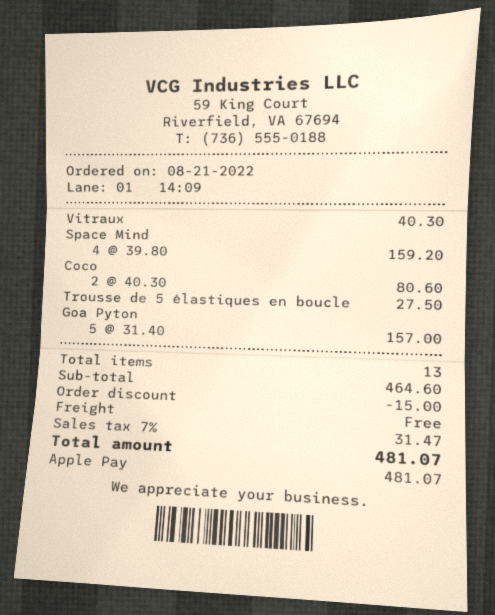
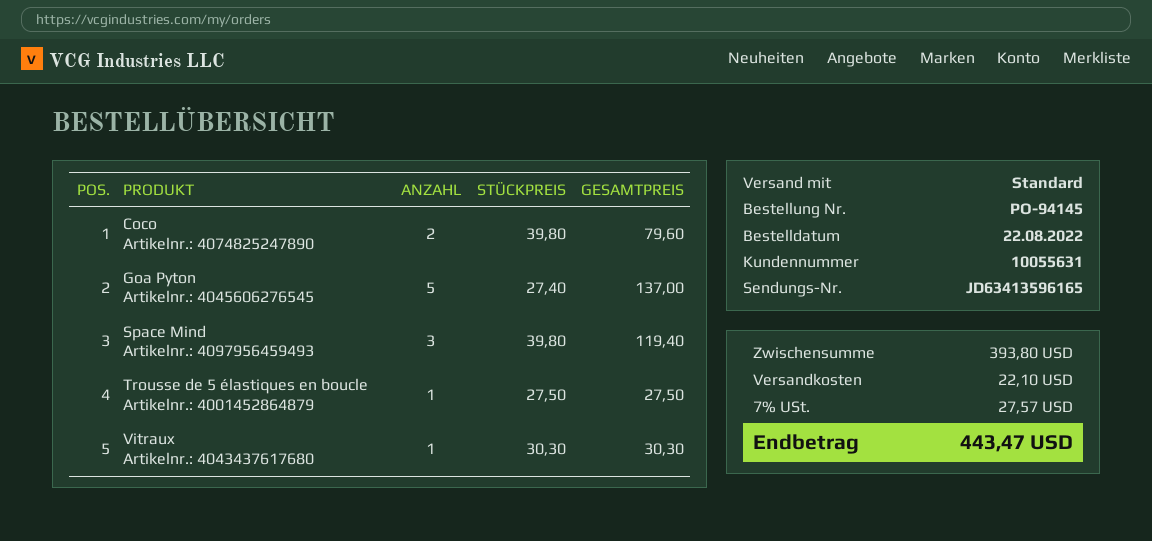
order date: 2022-08-21 -> 2022-08-22
Vitraux: 1 x 40.30 = 40.30 -> 1 x 30.30 = 30.30
Space Mind: 4 x 39.80 = 159.20 -> 3 x 39.80 = 119.40
Coco: 2 x 40.30 = 80.60 -> 2 x 39.80 = 79.60
Goa Pyton: 5 x 31.40 = 157.00 -> 5 x 27.40 = 137.00
subtotal: 464.60 -> 393.80
discount: 15.00 -> none
shipping: 0.00 -> 22.10
tax: 7% = 31.47 -> 7% = 27.57
total: 481.07 -> 443.47

